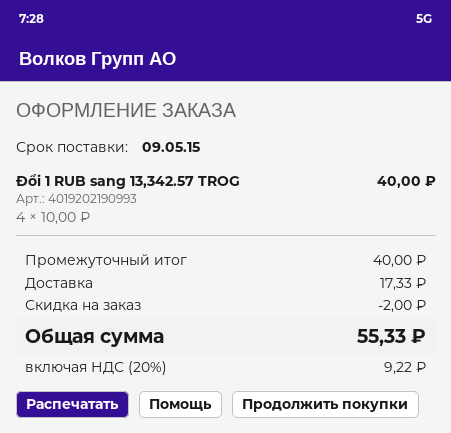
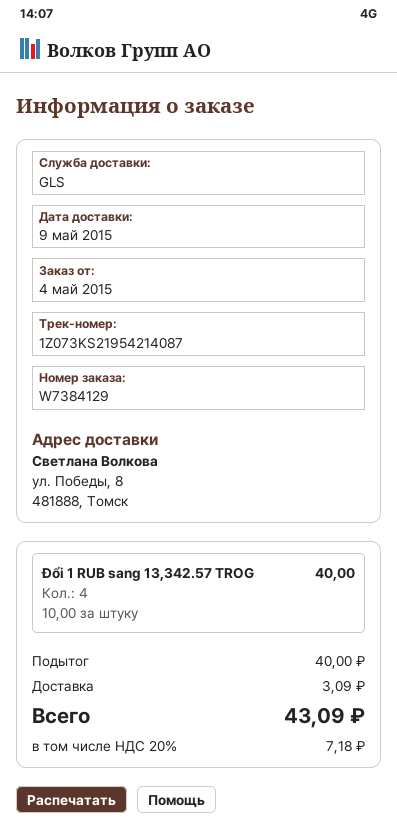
discount: 2.00 -> none
shipping: 17.33 -> 3.09
tax: 20% = 9.22 -> 20% = 7.18
total: 55.33 -> 43.09

